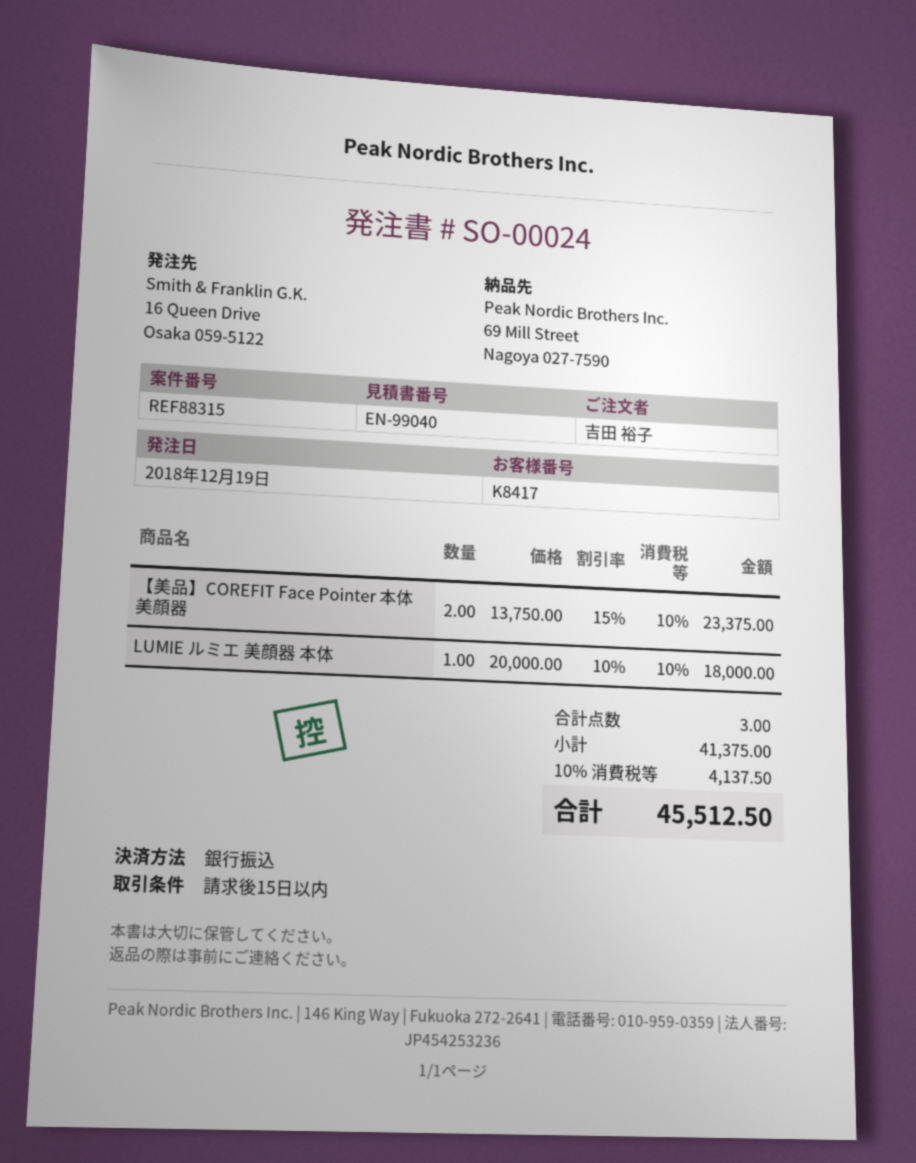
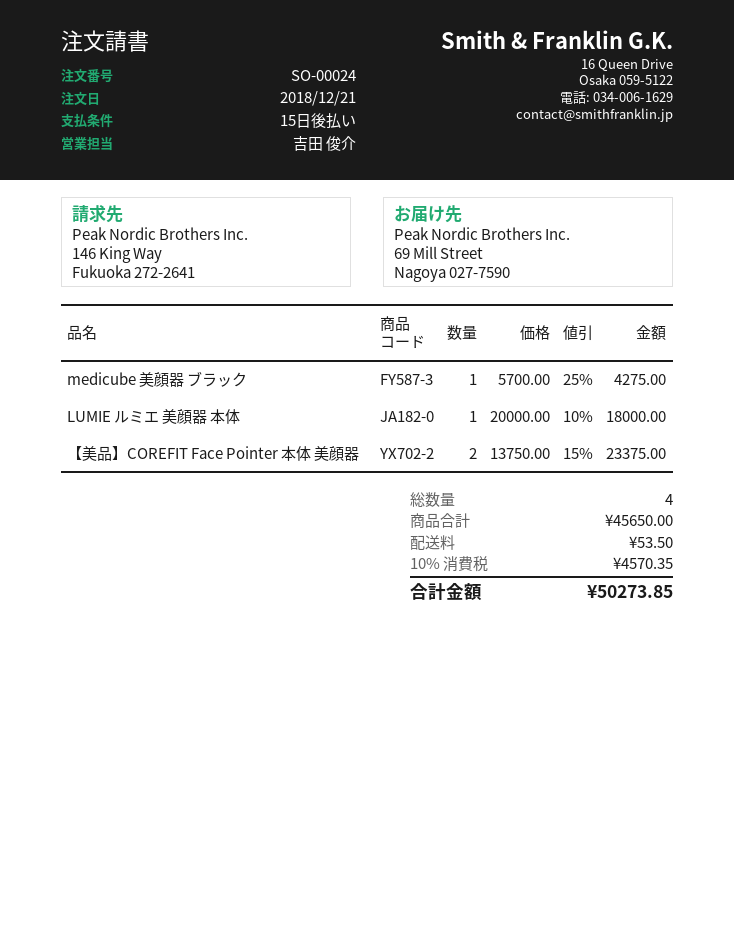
order date: 2018-12-19 -> 2018-12-21
medicube 美顔器 ブラック: none -> 1 x 5700.00 - 25% = 4275.00
total quantity: 3 -> 4
subtotal: 41375.00 -> 45650.00
shipping: none -> 53.50
tax: 10% = 4137.50 -> 10% = 4570.35
total: 45512.50 -> 50273.85

